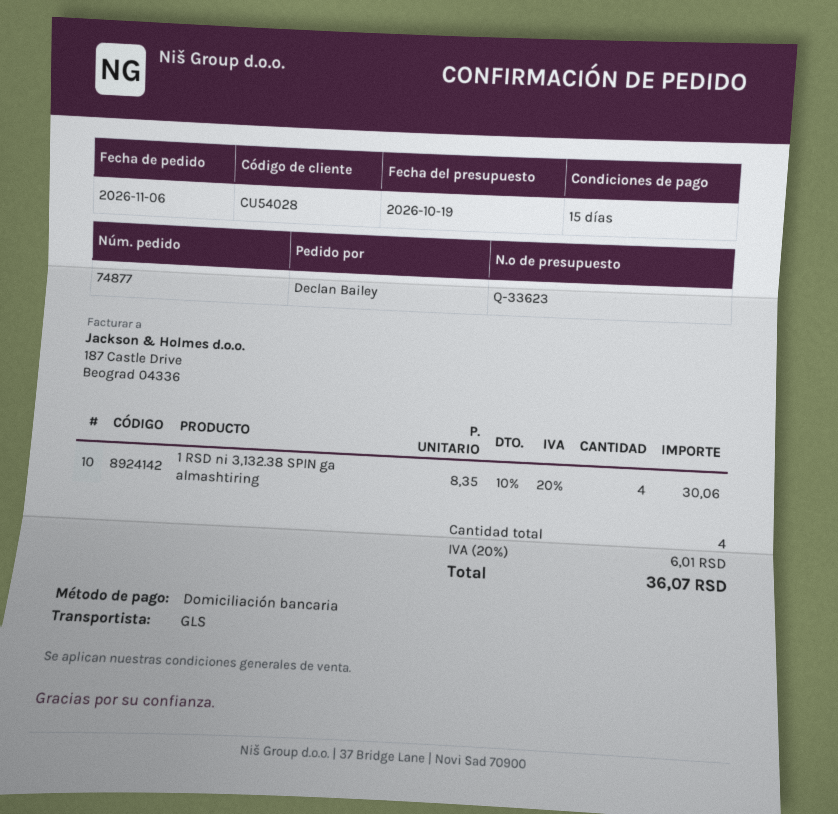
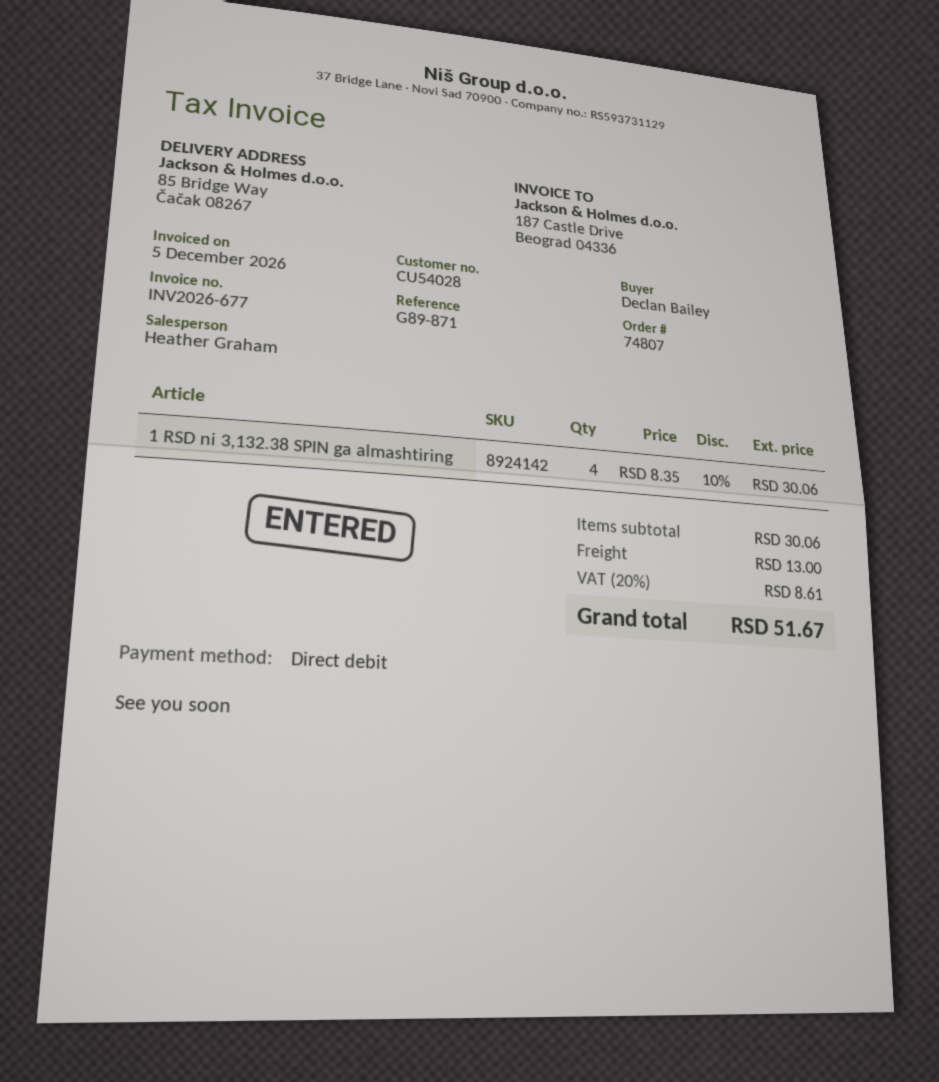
order number: 74877 -> 74807
shipping: none -> 13.00
tax: 20% = 6.01 -> 20% = 8.61
total: 36.07 -> 51.67

